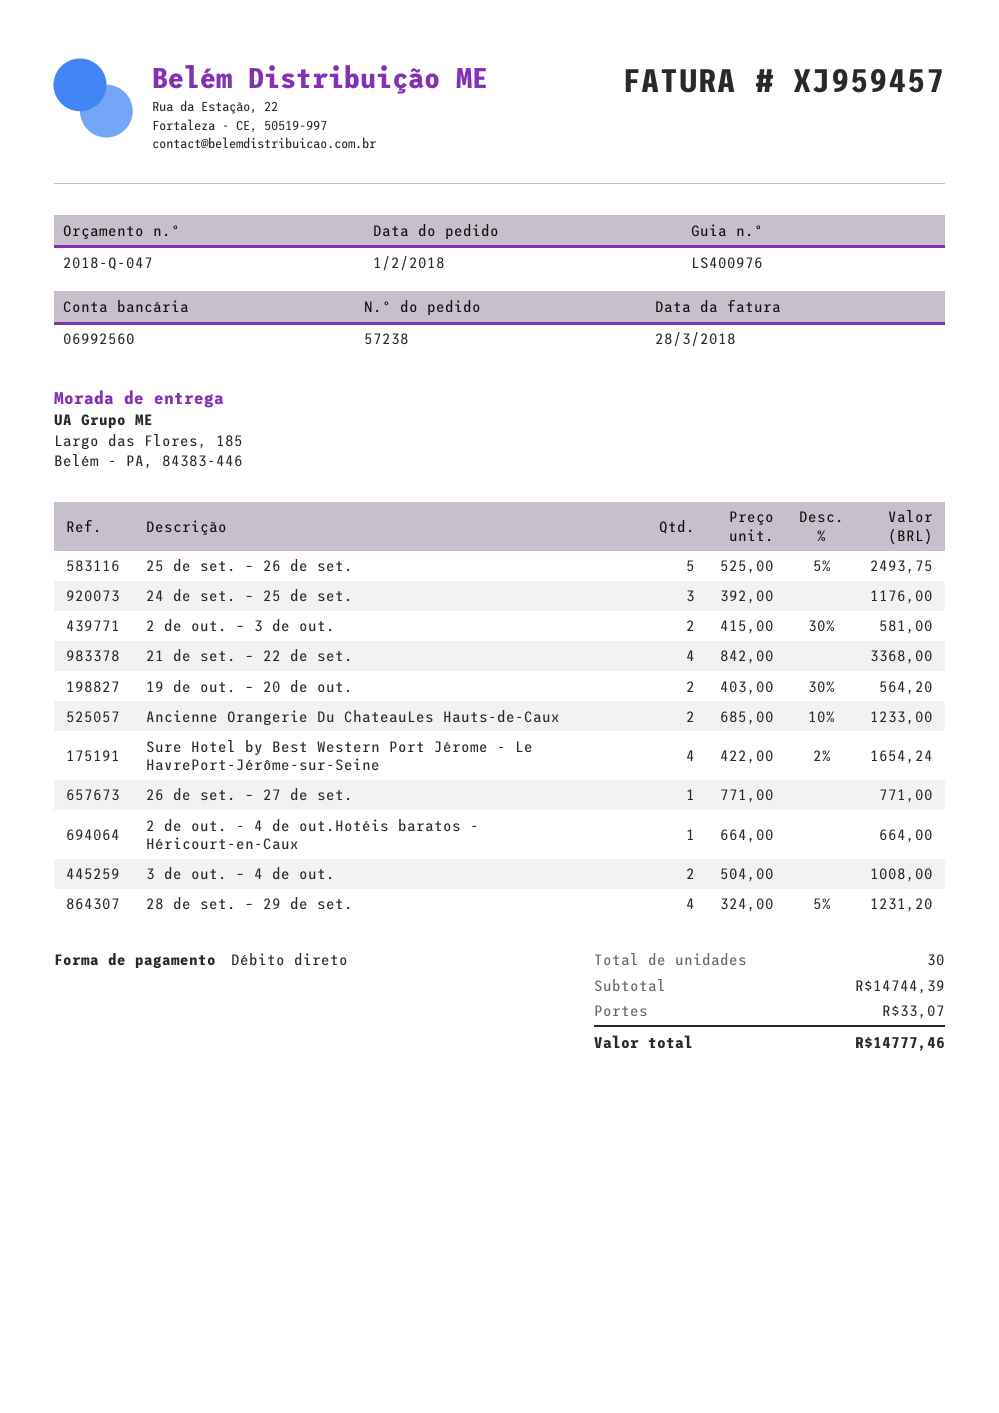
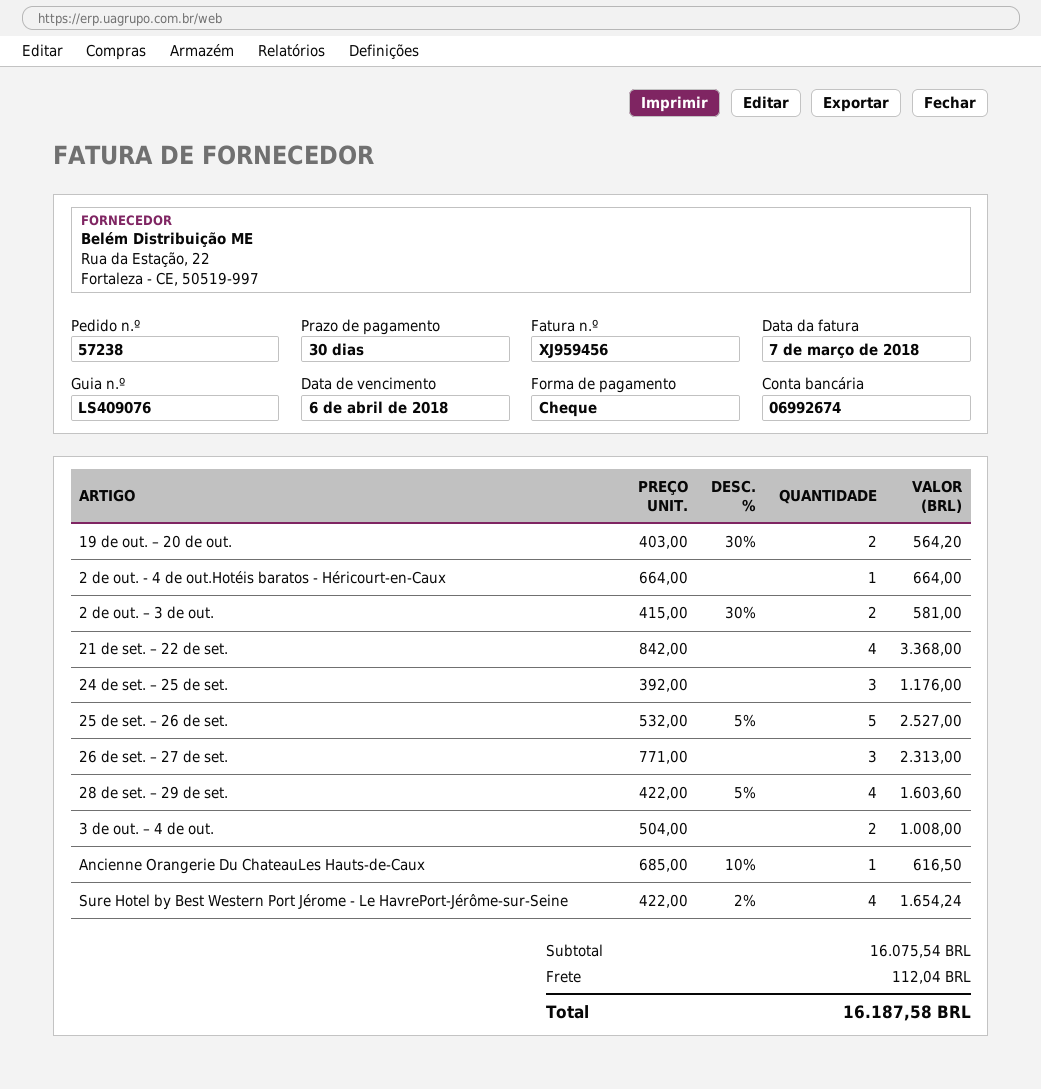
delivery note number: LS400976 -> LS409076
invoice number: XJ959457 -> XJ959456
invoice date: 2018-03-28 -> 2018-03-07
payment method: direct debit -> cheque
bank account: 06992560 -> 06992674
25 de set. – 26 de set.: 5 x 525.00 - 5% = 2493.75 -> 5 x 532.00 - 5% = 2527.00
Ancienne Orangerie Du ChateauLes Hauts-de-Caux: 2 x 685.00 - 10% = 1233.00 -> 1 x 685.00 - 10% = 616.50
26 de set. – 27 de set.: 1 x 771.00 = 771.00 -> 3 x 771.00 = 2313.00
28 de set. – 29 de set.: 4 x 324.00 - 5% = 1231.20 -> 4 x 422.00 - 5% = 1603.60
subtotal: 14744.39 -> 16075.54
shipping: 33.07 -> 112.04
total: 14777.46 -> 16187.58

